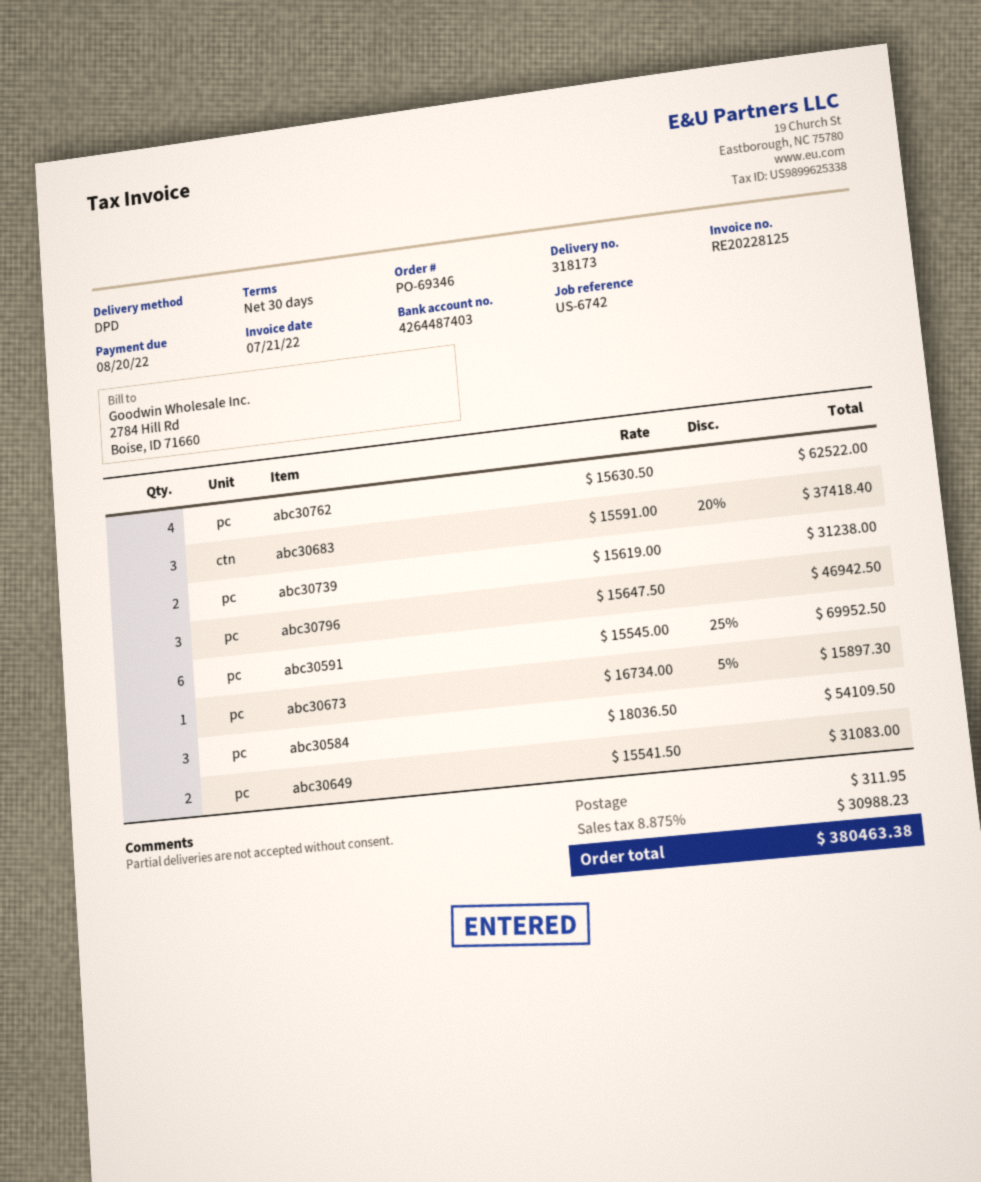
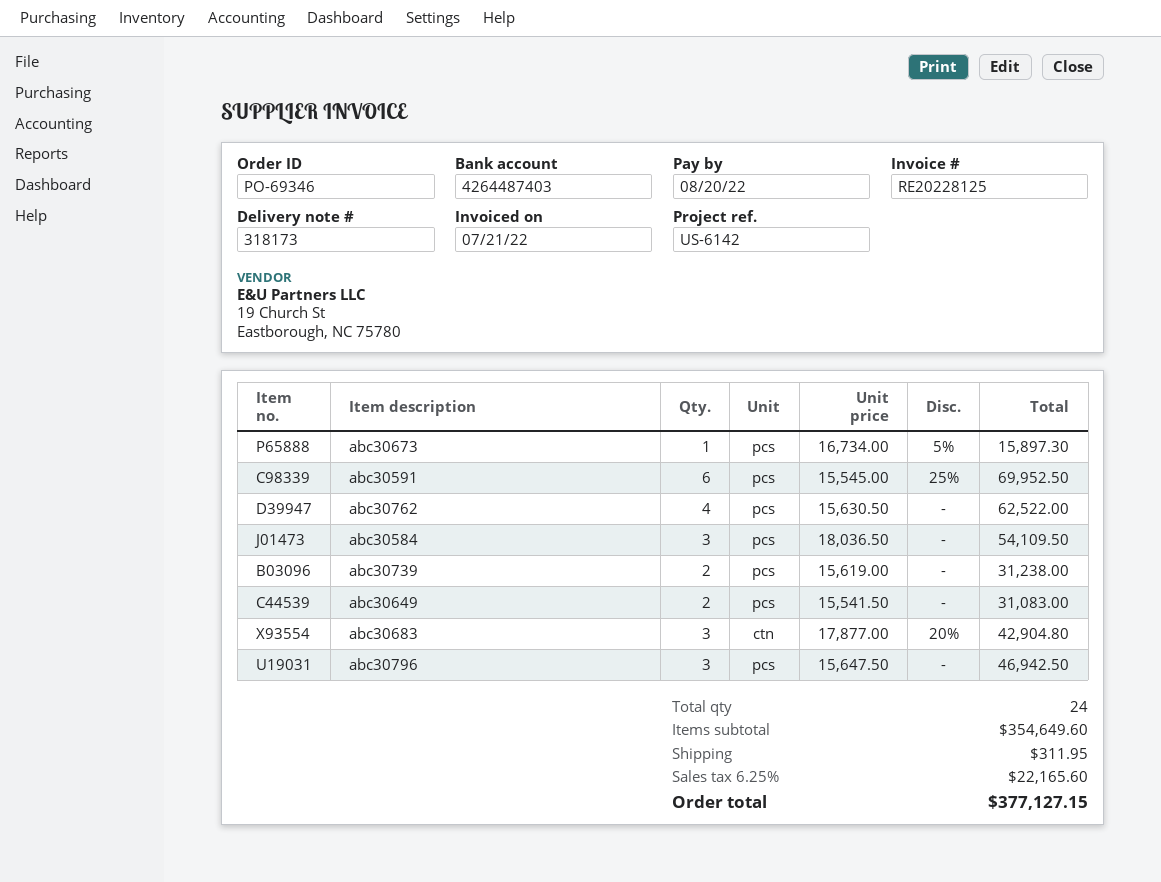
reference: US-6742 -> US-6142
abc30683: 3 x 15591.00 - 20% = 37418.40 -> 3 x 17877.00 - 20% = 42904.80
tax: 8.875% = 30988.23 -> 6.25% = 22165.60
total: 380463.38 -> 377127.15

